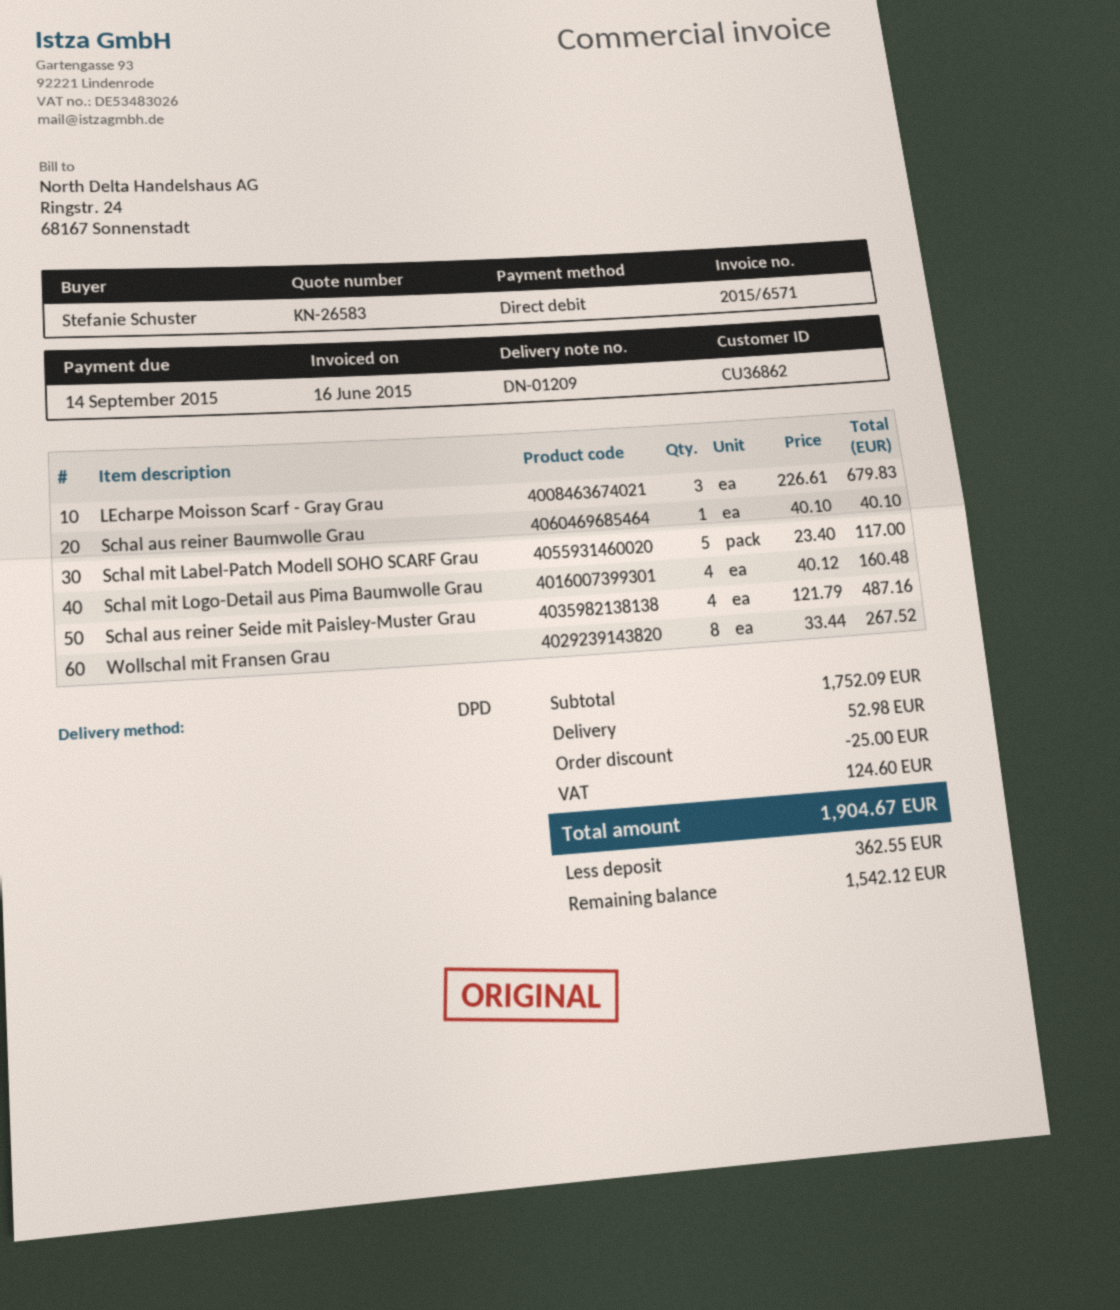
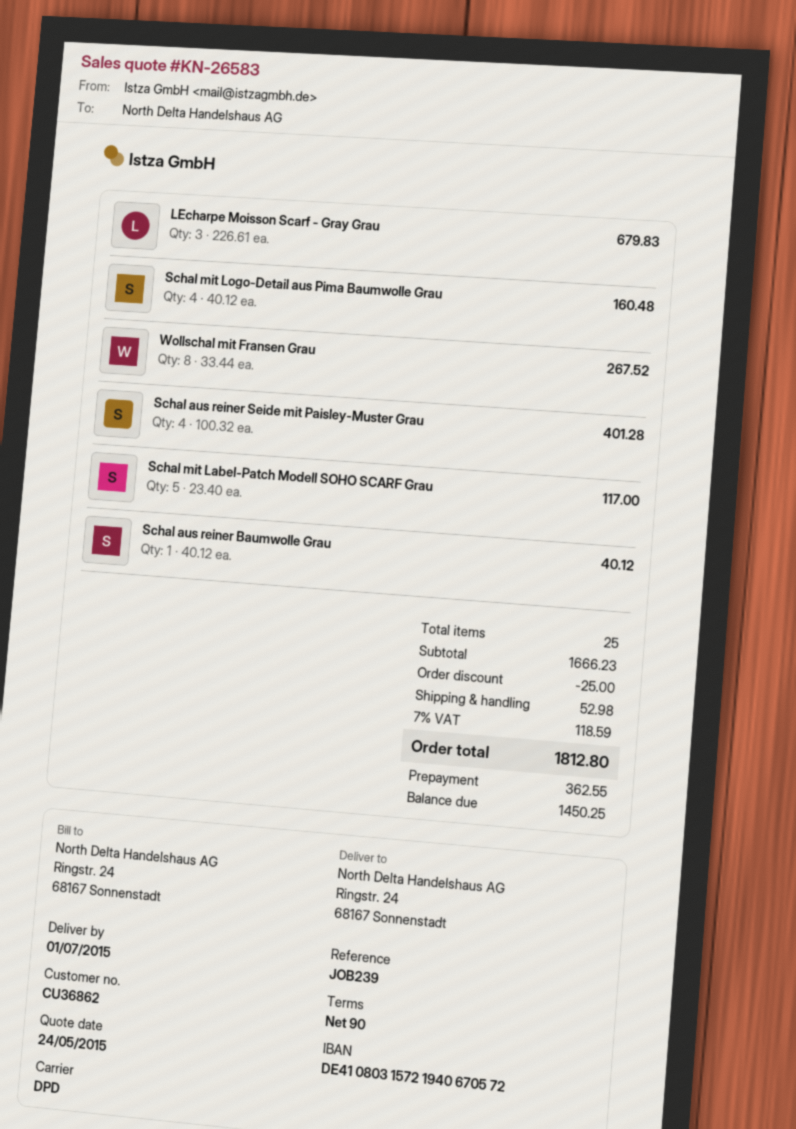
Schal aus reiner Baumwolle Grau: 1 x 40.10 = 40.10 -> 1 x 40.12 = 40.12
Schal aus reiner Seide mit Paisley-Muster Grau: 4 x 121.79 = 487.16 -> 4 x 100.32 = 401.28
subtotal: 1752.09 -> 1666.23
tax: 124.60 -> 118.59
total: 1904.67 -> 1812.80
balance: 1542.12 -> 1450.25

